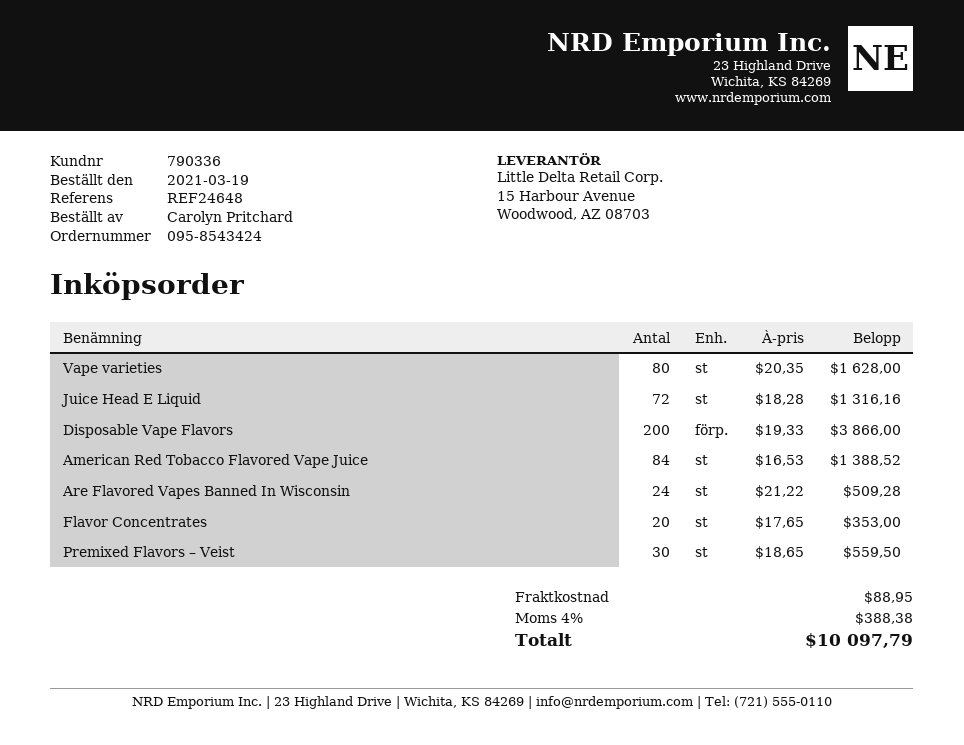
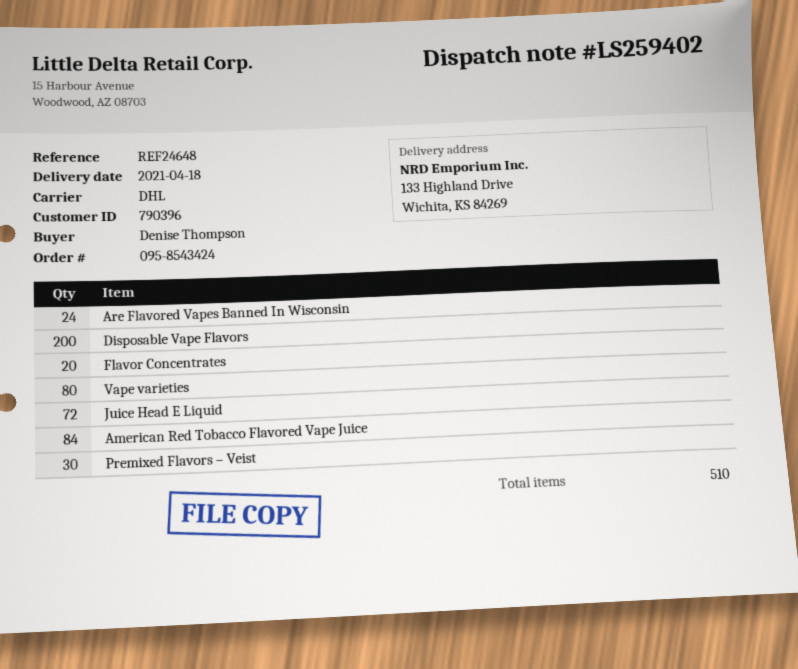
customer number: 790336 -> 790396
ordered by: Carolyn Pritchard -> Denise Thompson

